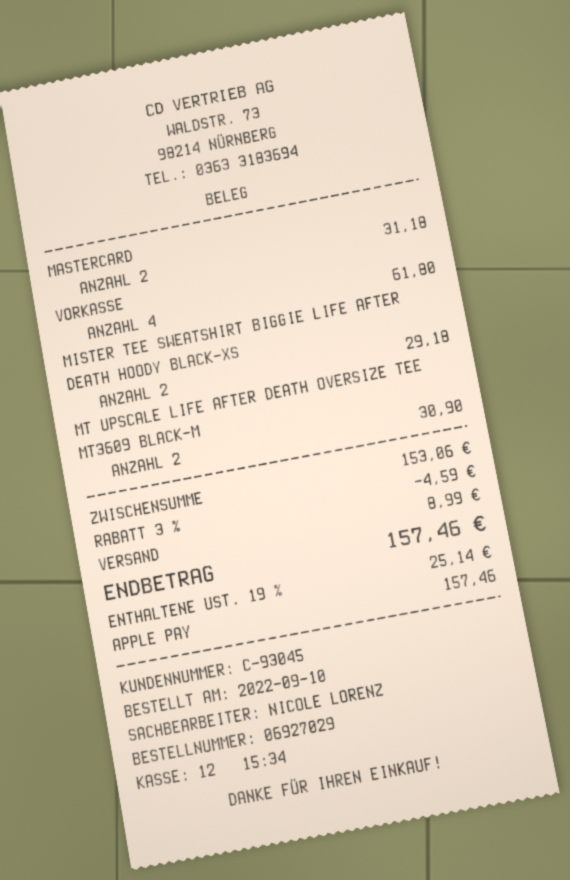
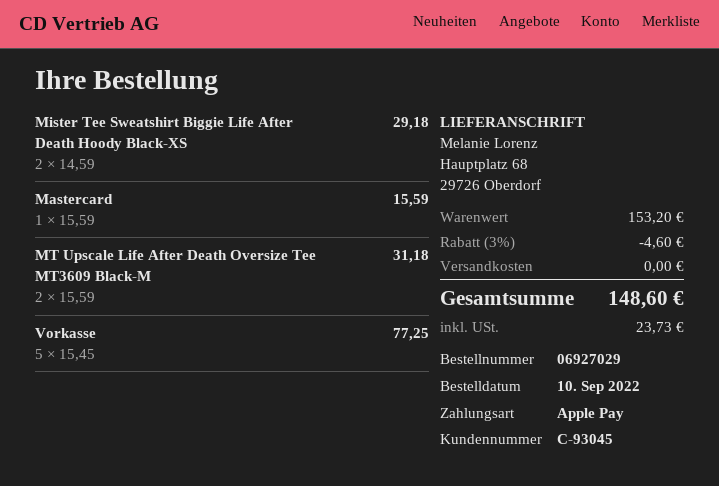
MASTERCARD: 2 for 31.18 -> 1 for 15.59
VORKASSE: 4 for 61.80 -> 5 for 77.25
MT UPSCALE LIFE AFTER DEATH OVERSIZE TEE MT3609 BLACK-M: 2 for 30.90 -> 2 for 31.18
subtotal: 153.06 -> 153.20
discount: 3% = 4.59 -> 3% = 4.60
shipping: 8.99 -> 0.00
tax: 25.14 -> 23.73
total: 157.46 -> 148.60

